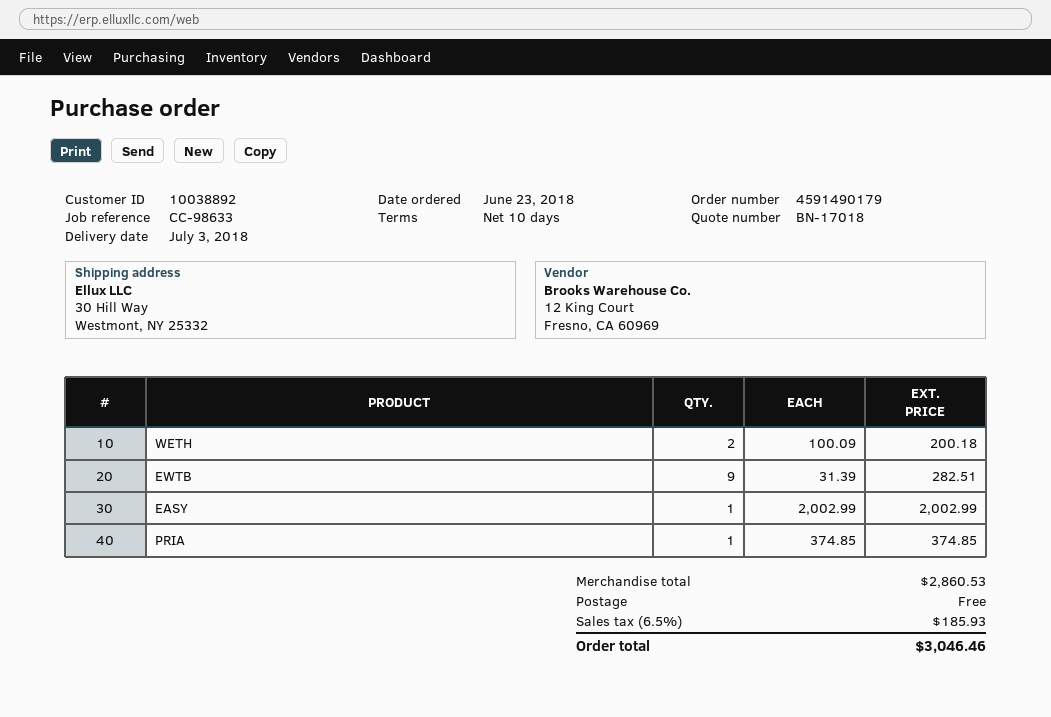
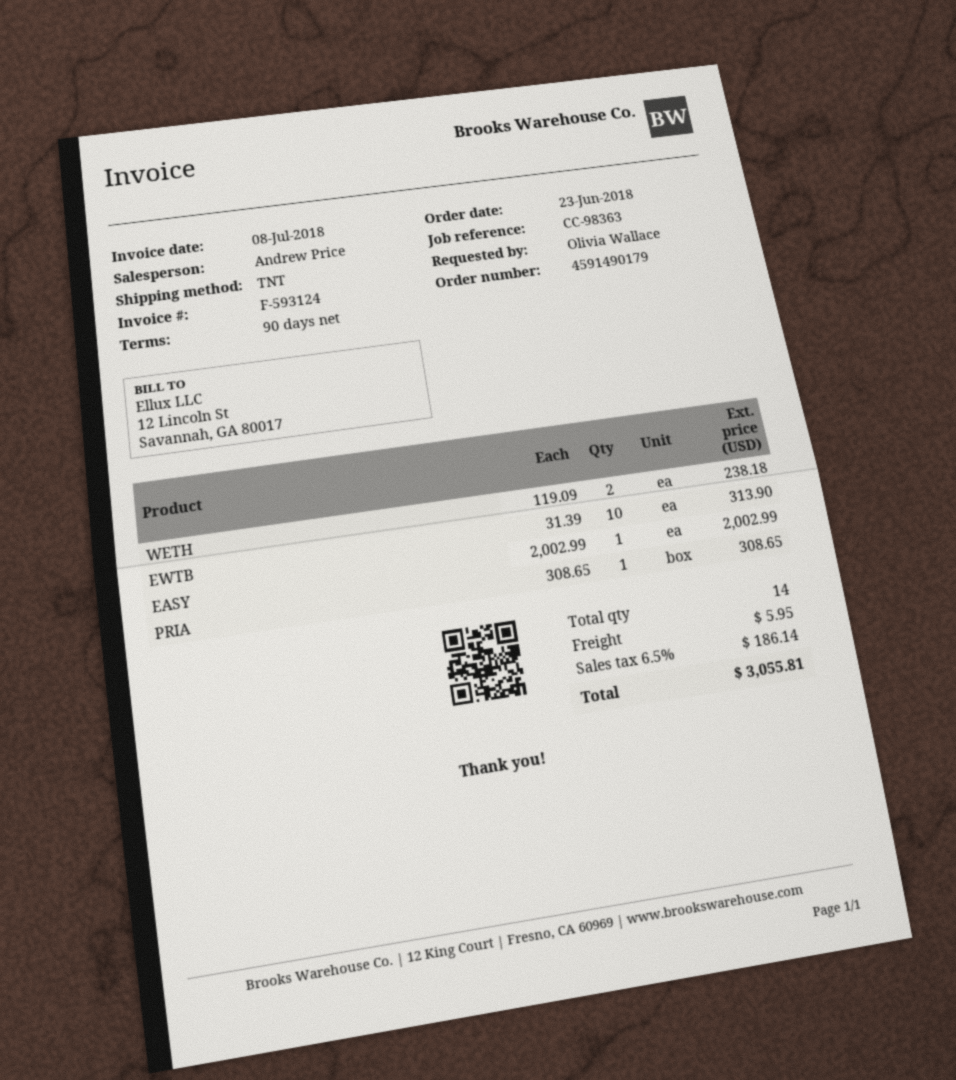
payment terms: 10 days -> 90 days
reference: CC-98633 -> CC-98363
WETH: 2 x 100.09 = 200.18 -> 2 x 119.09 = 238.18
EWTB: 9 x 31.39 = 282.51 -> 10 x 31.39 = 313.90
PRIA: 1 x 374.85 = 374.85 -> 1 x 308.65 = 308.65
shipping: 0.00 -> 5.95
tax: 6.5% = 185.93 -> 6.5% = 186.14
total: 3046.46 -> 3055.81

